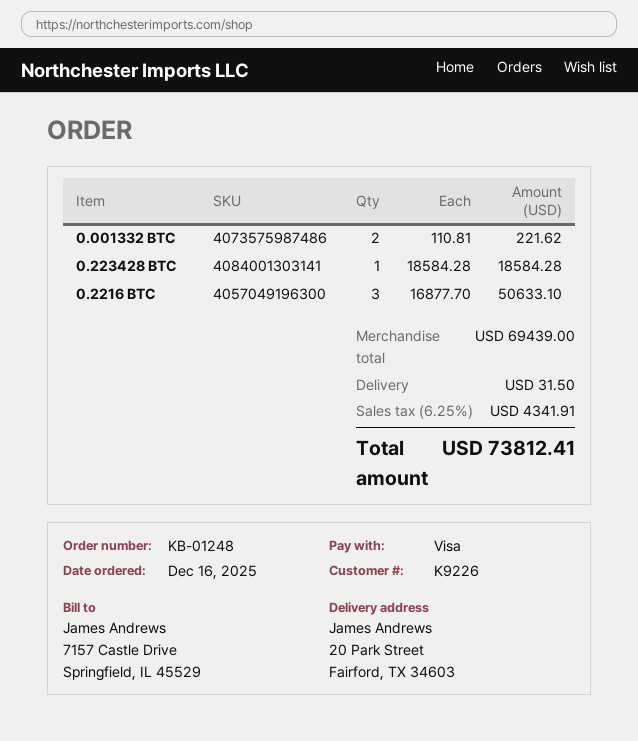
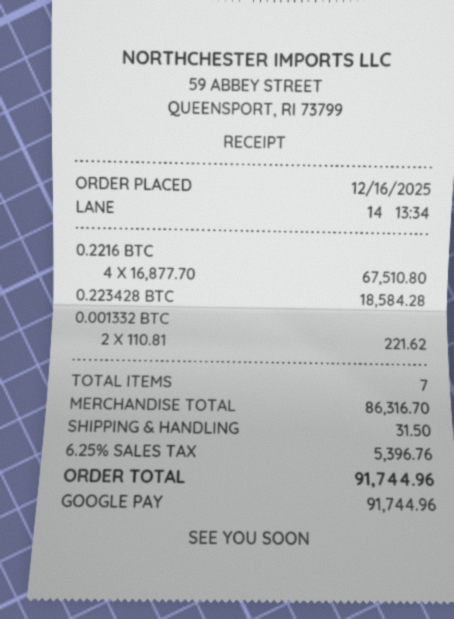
payment method: Visa -> Google Pay
0.2216 BTC: 3 x 16877.70 = 50633.10 -> 4 x 16877.70 = 67510.80
subtotal: 69439.00 -> 86316.70
tax: 6.25% = 4341.91 -> 6.25% = 5396.76
total: 73812.41 -> 91744.96

